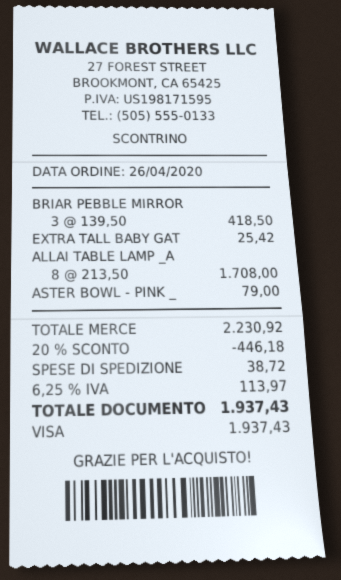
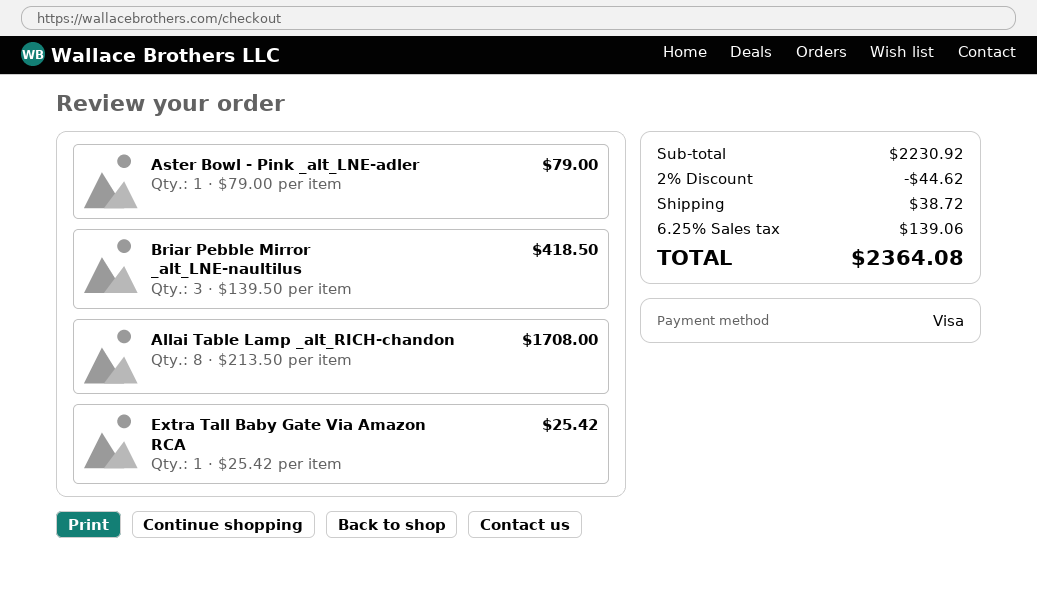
discount: 20% = 446.18 -> 2% = 44.62
tax: 6.25% = 113.97 -> 6.25% = 139.06
total: 1937.43 -> 2364.08

